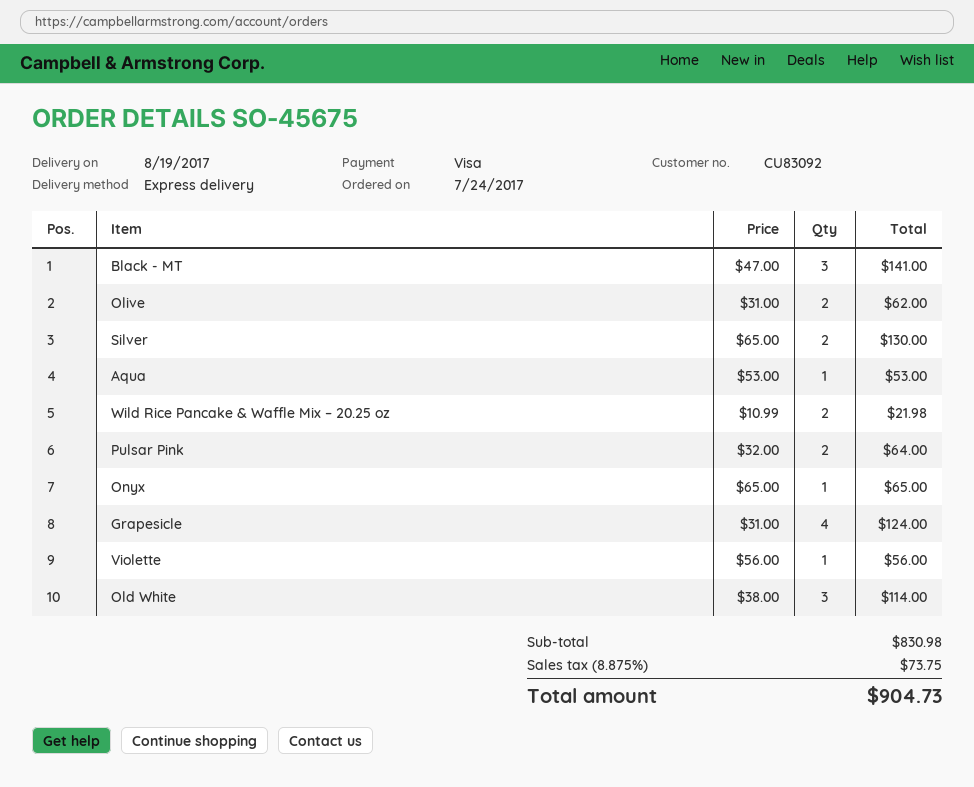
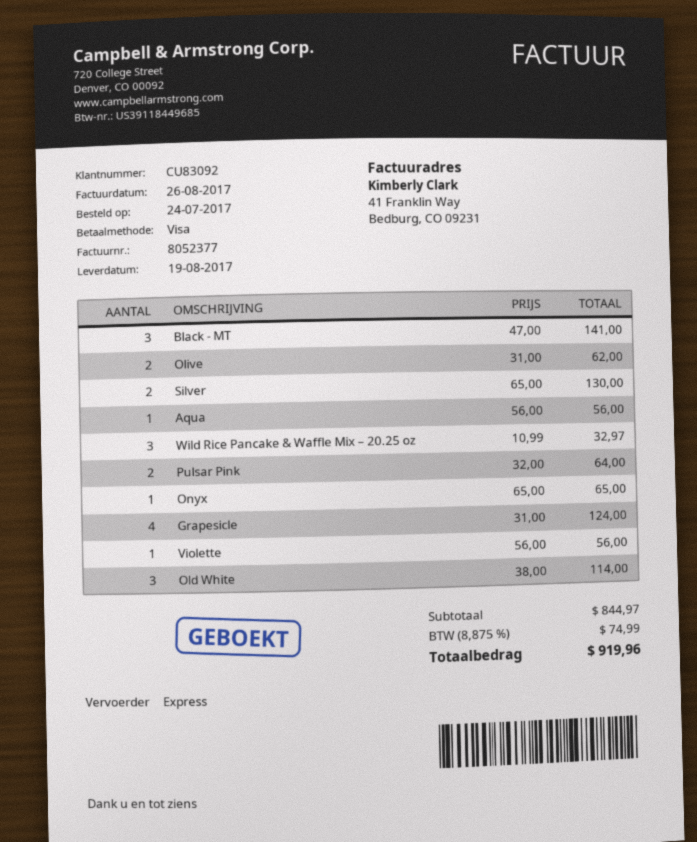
Aqua: 1 x 53.00 = 53.00 -> 1 x 56.00 = 56.00
Wild Rice Pancake & Waffle Mix – 20.25 oz: 2 x 10.99 = 21.98 -> 3 x 10.99 = 32.97
subtotal: 830.98 -> 844.97
tax: 8.875% = 73.75 -> 8.875% = 74.99
total: 904.73 -> 919.96

